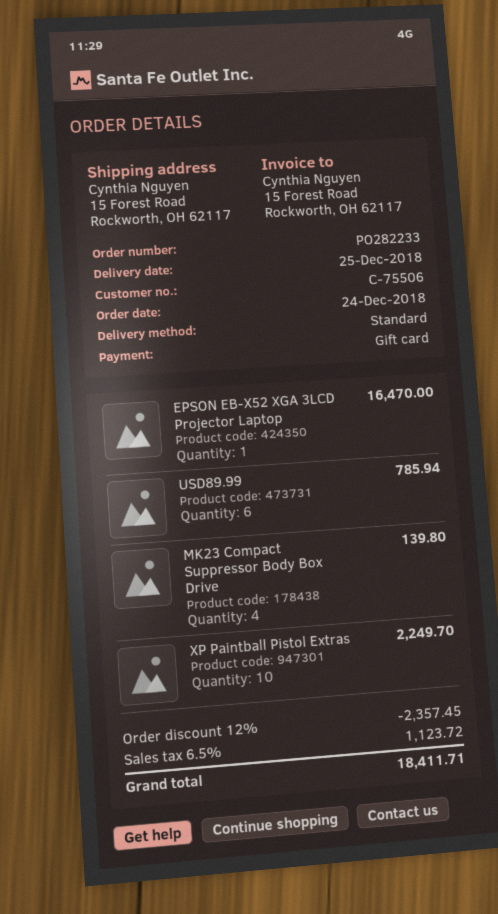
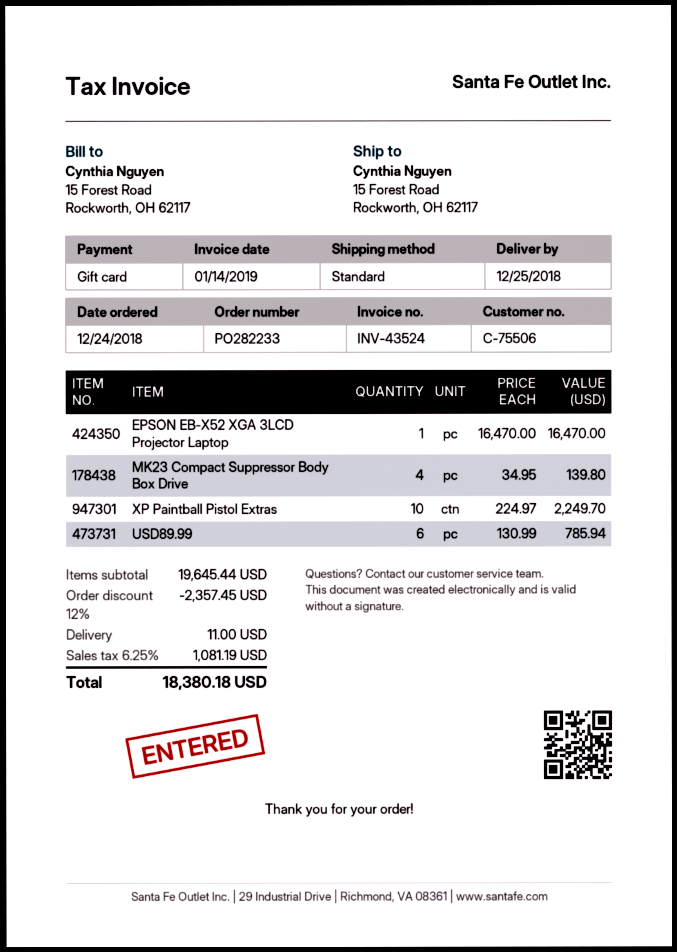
shipping: none -> 11.00
tax: 6.5% = 1123.72 -> 6.25% = 1081.19
total: 18411.71 -> 18380.18

